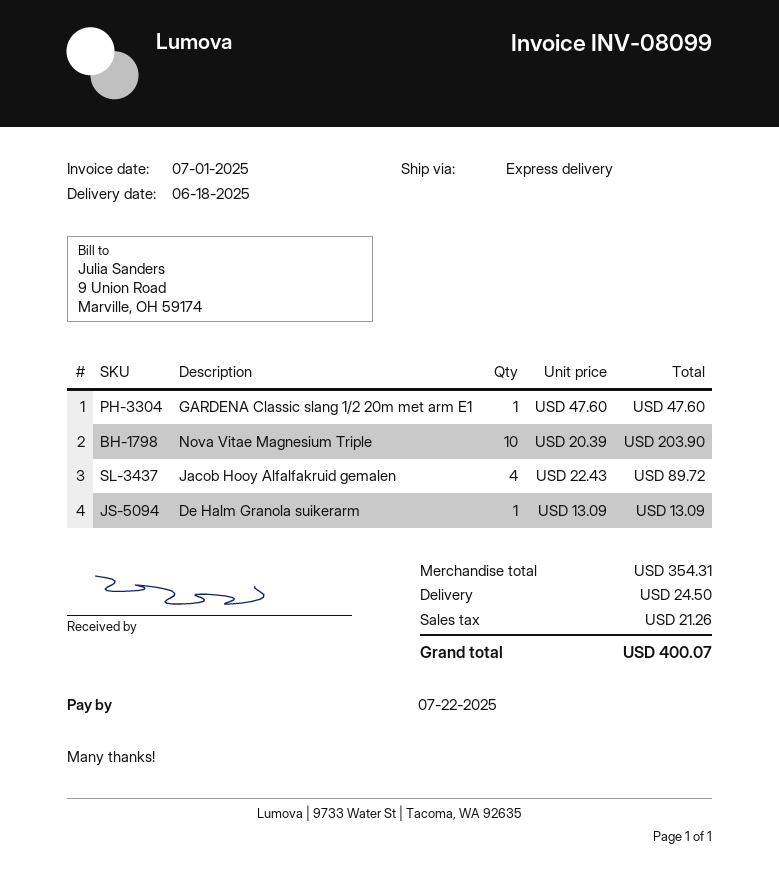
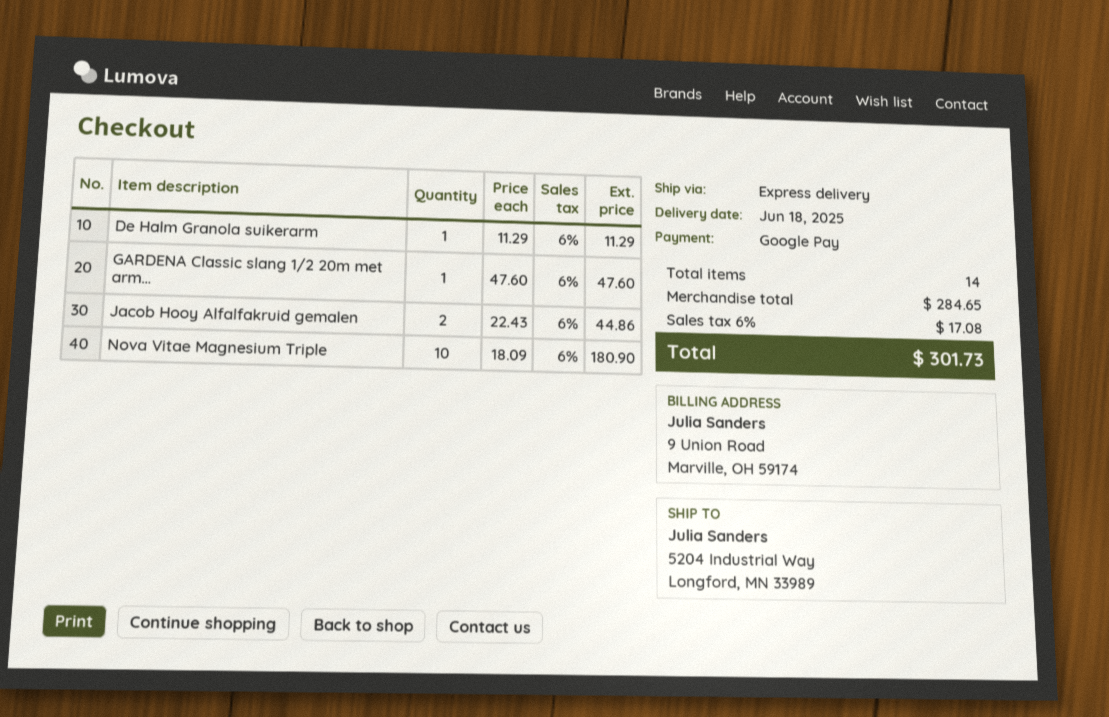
Nova Vitae Magnesium Triple: 10 x 20.39 = 203.90 -> 10 x 18.09 = 180.90
Jacob Hooy Alfalfakruid gemalen: 4 x 22.43 = 89.72 -> 2 x 22.43 = 44.86
De Halm Granola suikerarm: 1 x 13.09 = 13.09 -> 1 x 11.29 = 11.29
subtotal: 354.31 -> 284.65
shipping: 24.50 -> none
tax: 21.26 -> 17.08
total: 400.07 -> 301.73

